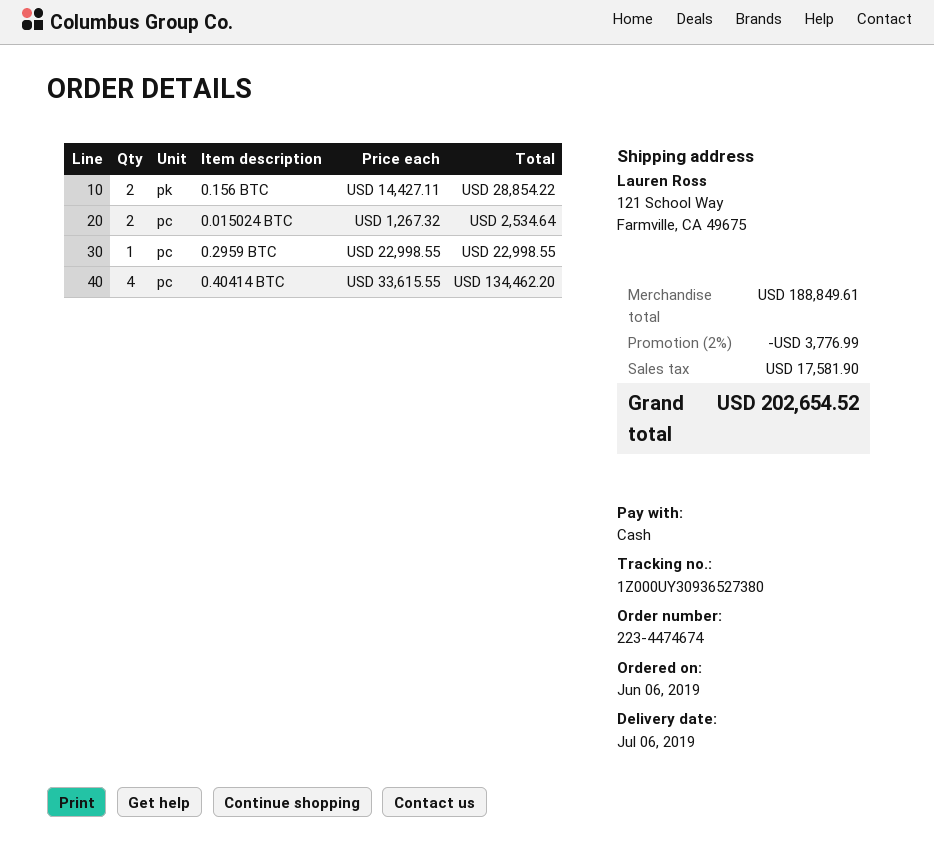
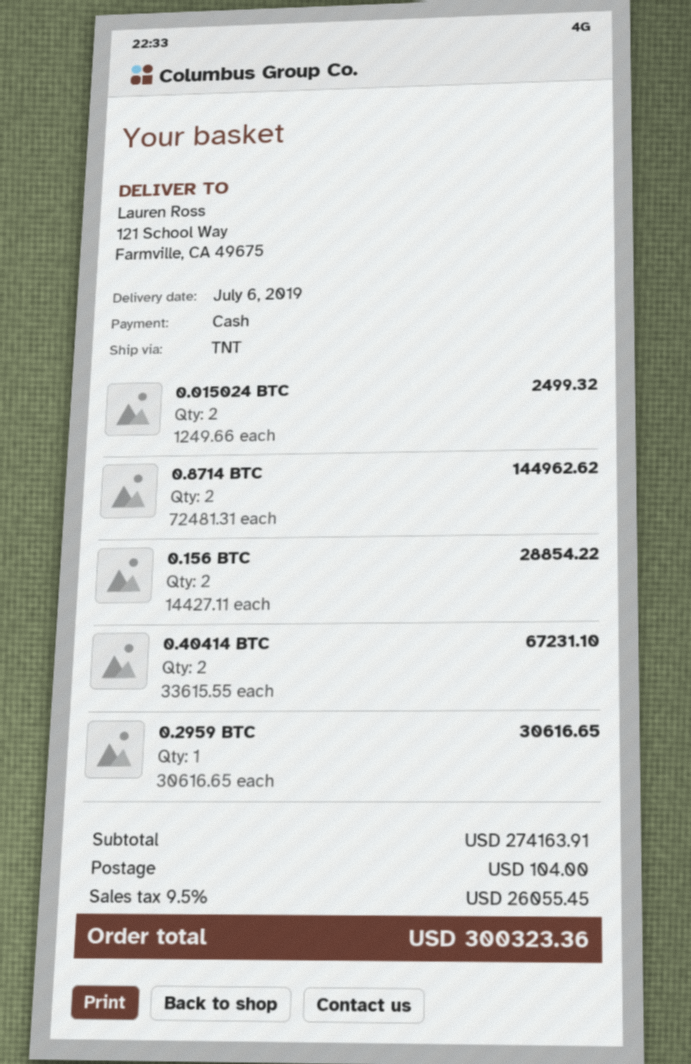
0.015024 BTC: 2 x 1267.32 = 2534.64 -> 2 x 1249.66 = 2499.32
0.2959 BTC: 1 x 22998.55 = 22998.55 -> 1 x 30616.65 = 30616.65
0.40414 BTC: 4 x 33615.55 = 134462.20 -> 2 x 33615.55 = 67231.10
0.8714 BTC: none -> 2 x 72481.31 = 144962.62
subtotal: 188849.61 -> 274163.91
discount: 2% = 3776.99 -> none
shipping: none -> 104.00
tax: 17581.90 -> 26055.45
total: 202654.52 -> 300323.36

